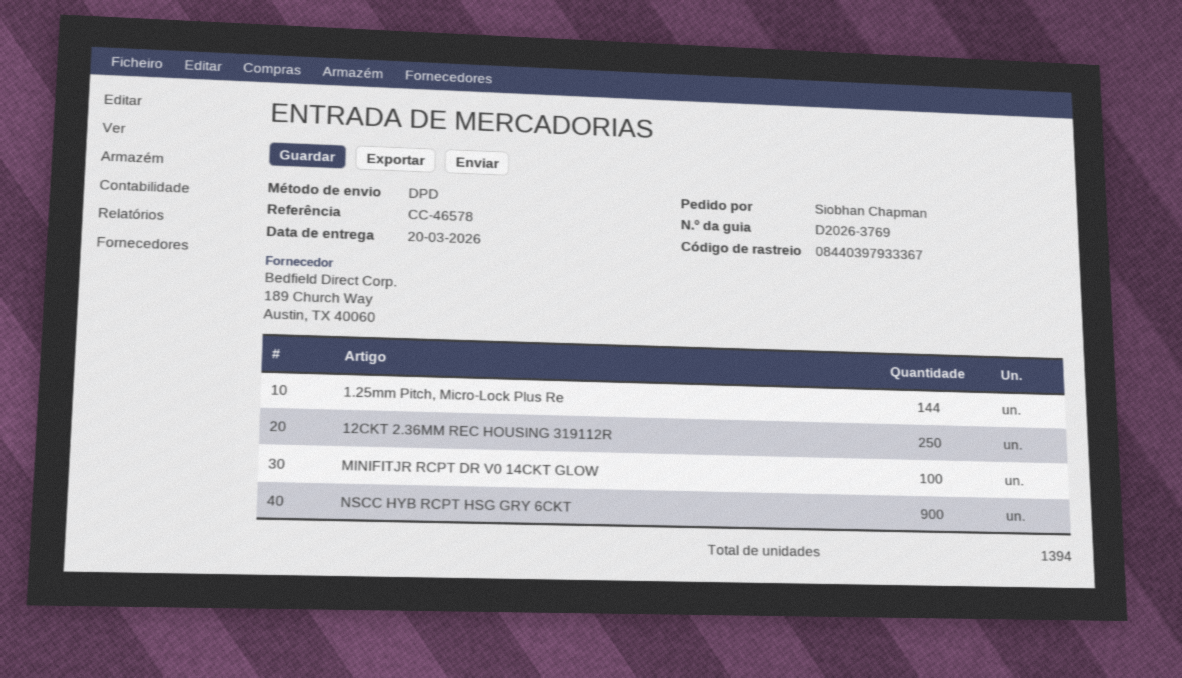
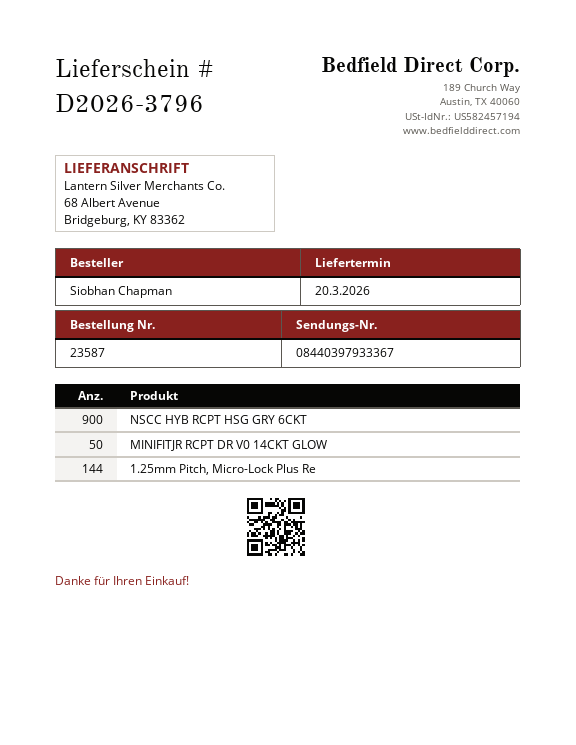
delivery note number: D2026-3769 -> D2026-3796
12CKT 2.36MM REC HOUSING 319112R: 250 -> none
MINIFITJR RCPT DR V0 14CKT GLOW: 100 -> 50

